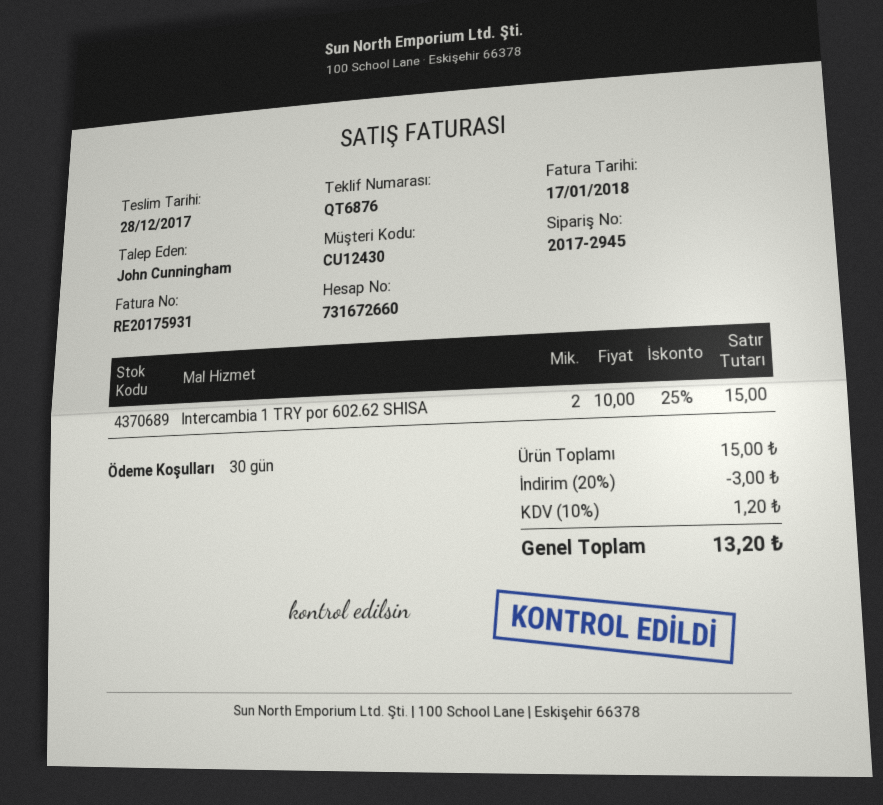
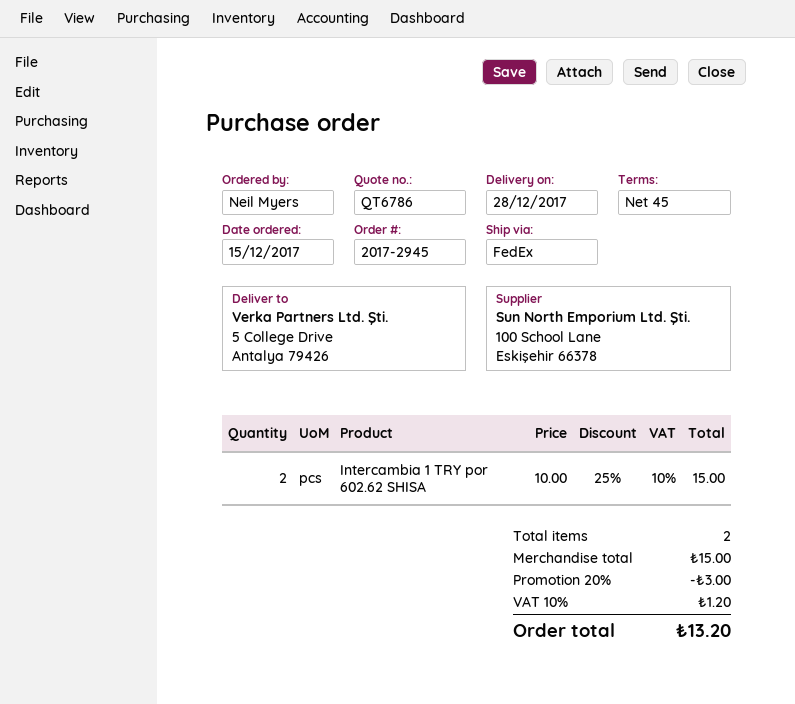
quote number: QT6876 -> QT6786
payment terms: 30 days -> 45 days
ordered by: John Cunningham -> Neil Myers

